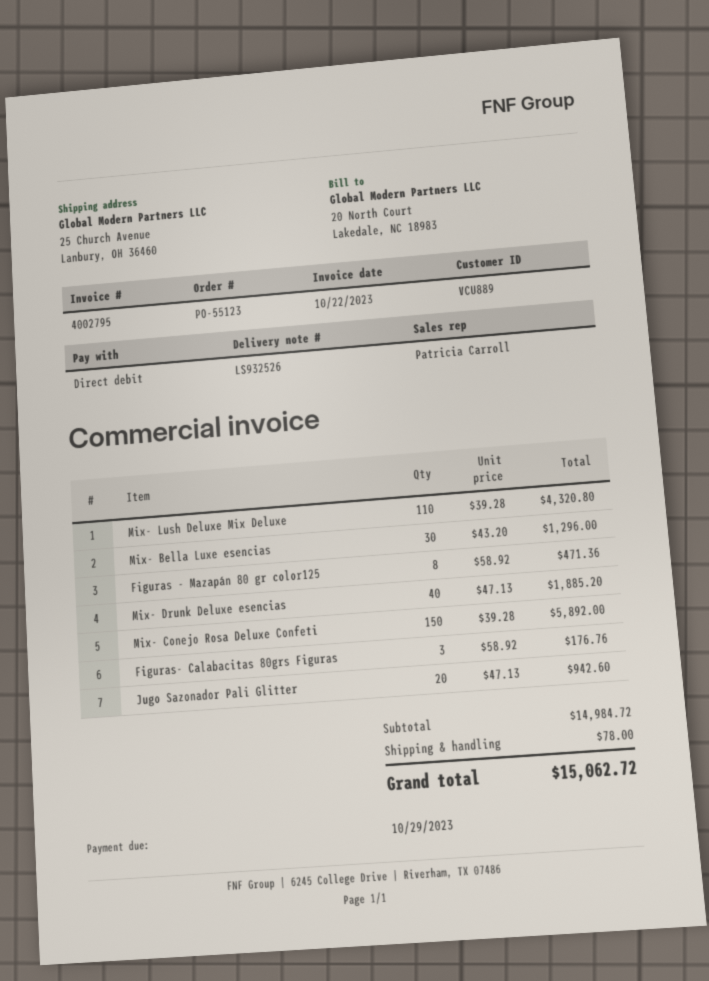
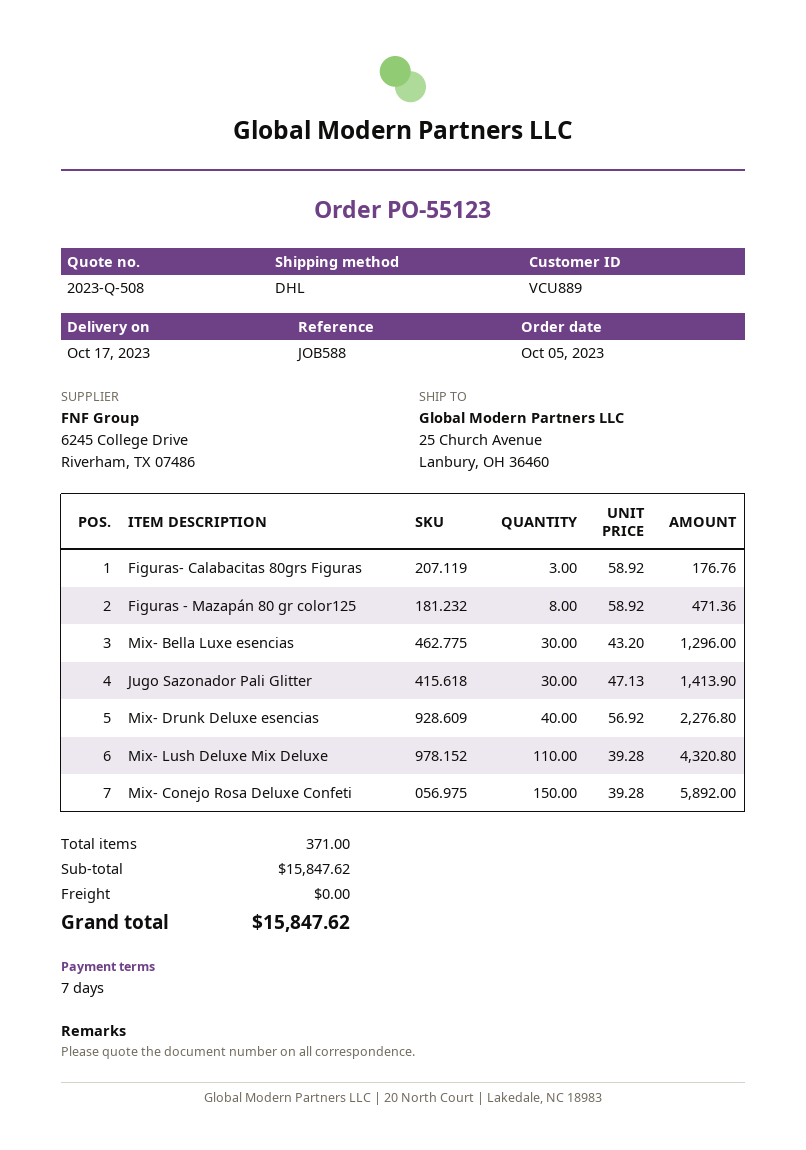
Mix- Drunk Deluxe esencias: 40 x 47.13 = 1885.20 -> 40 x 56.92 = 2276.80
Jugo Sazonador Pali Glitter: 20 x 47.13 = 942.60 -> 30 x 47.13 = 1413.90
subtotal: 14984.72 -> 15847.62
shipping: 78.00 -> 0.00
total: 15062.72 -> 15847.62

